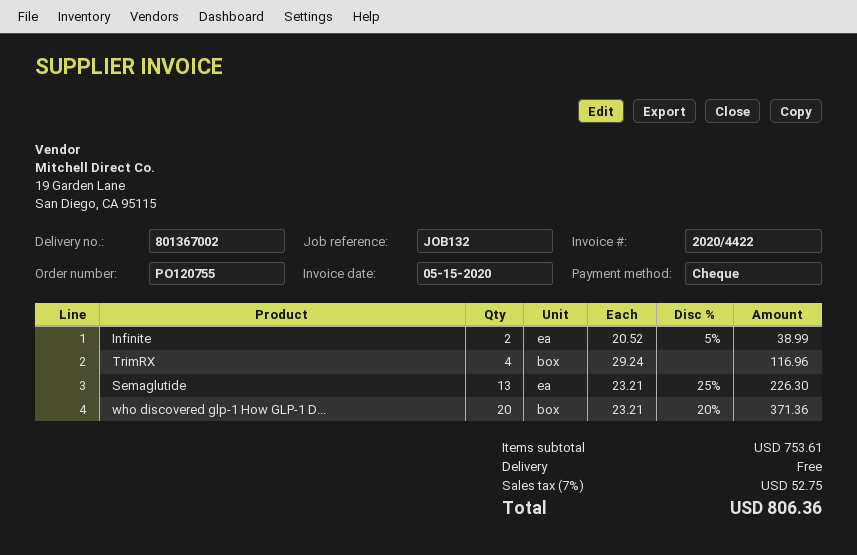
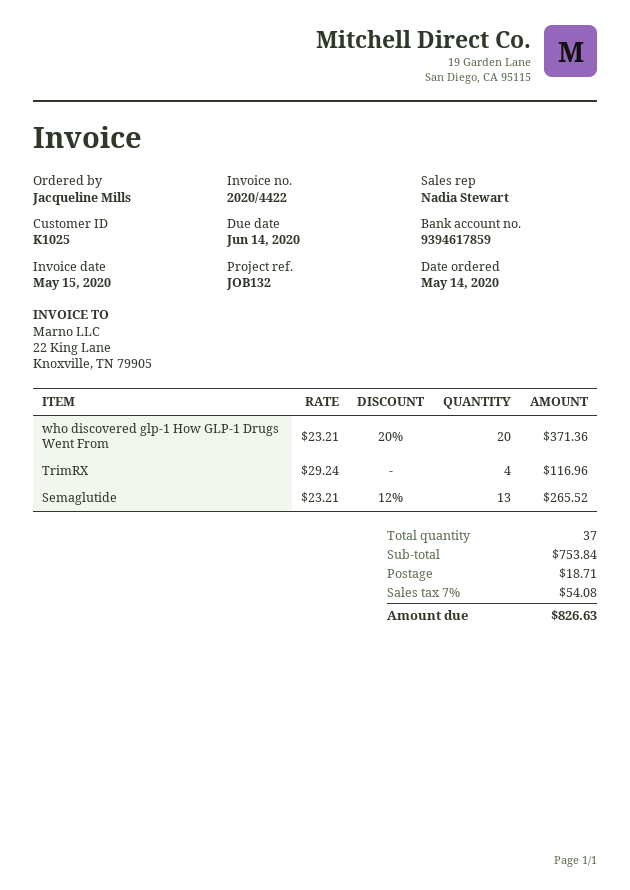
Infinite: 2 x 20.52 - 5% = 38.99 -> none
Semaglutide: 13 x 23.21 - 25% = 226.30 -> 13 x 23.21 - 12% = 265.52
subtotal: 753.61 -> 753.84
shipping: 0.00 -> 18.71
tax: 7% = 52.75 -> 7% = 54.08
total: 806.36 -> 826.63

